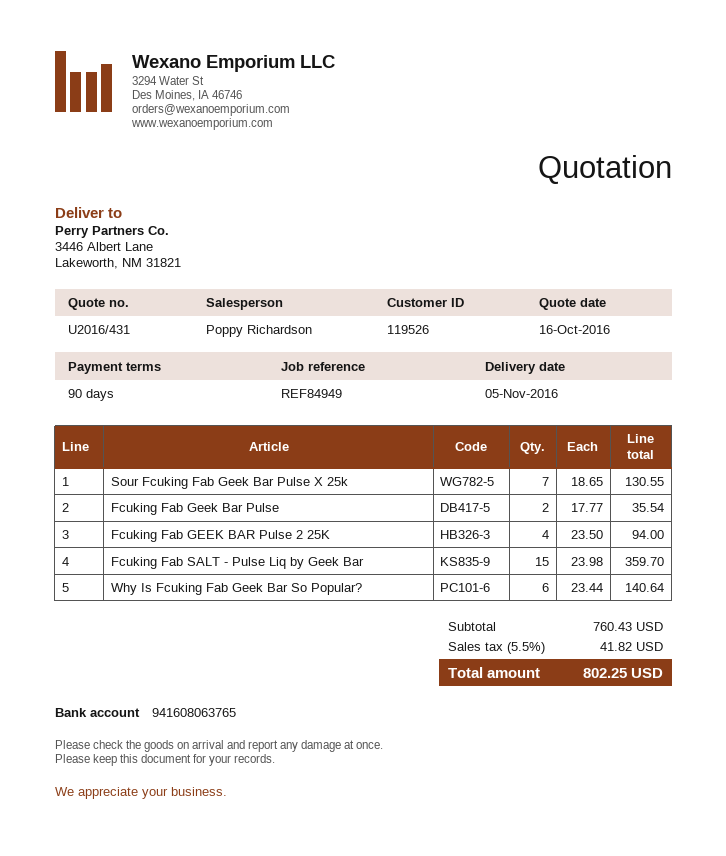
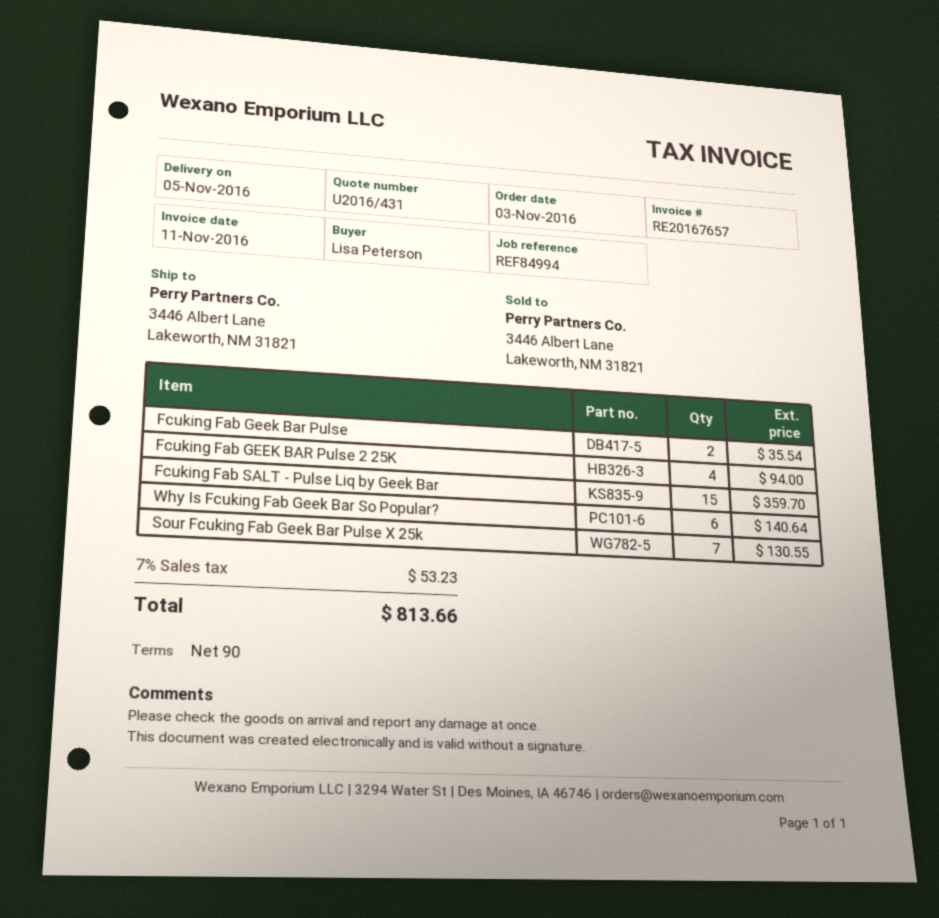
reference: REF84949 -> REF84994
tax: 5.5% = 41.82 -> 7% = 53.23
total: 802.25 -> 813.66

